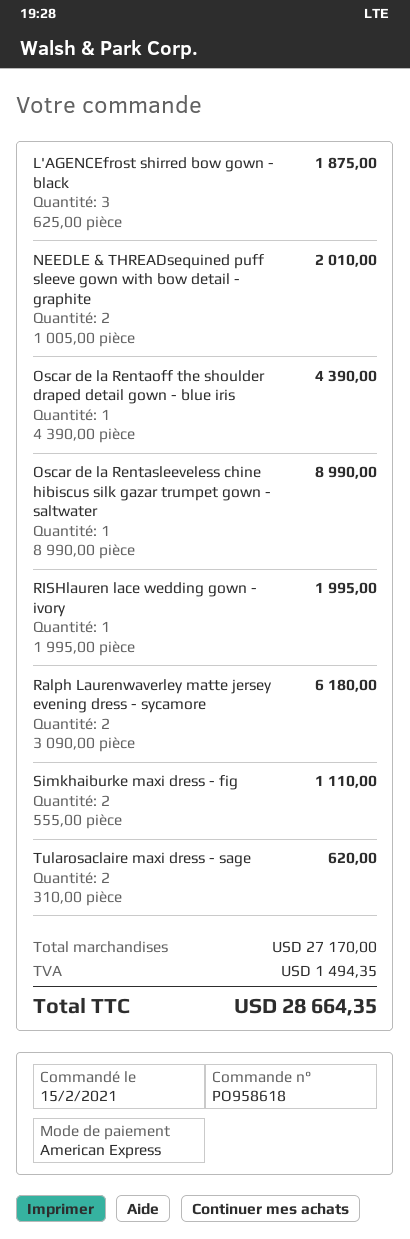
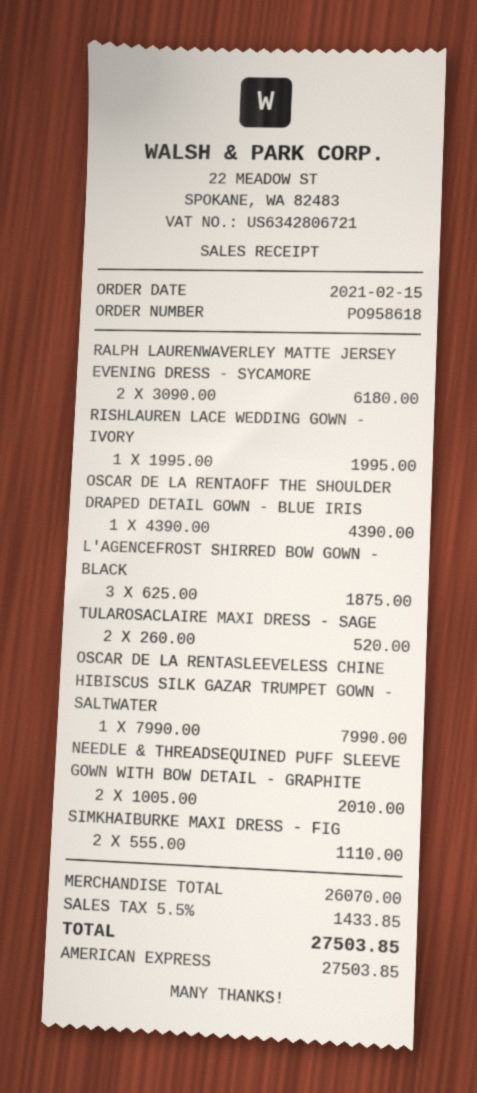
Oscar de la Rentasleeveless chine hibiscus silk gazar trumpet gown - saltwater: 1 x 8990.00 = 8990.00 -> 1 x 7990.00 = 7990.00
Tularosaclaire maxi dress - sage: 2 x 310.00 = 620.00 -> 2 x 260.00 = 520.00
subtotal: 27170.00 -> 26070.00
tax: 1494.35 -> 1433.85
total: 28664.35 -> 27503.85

